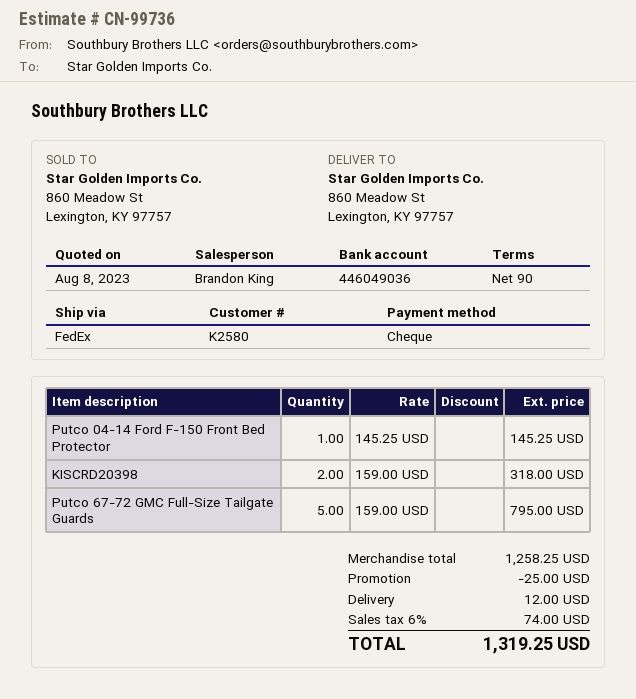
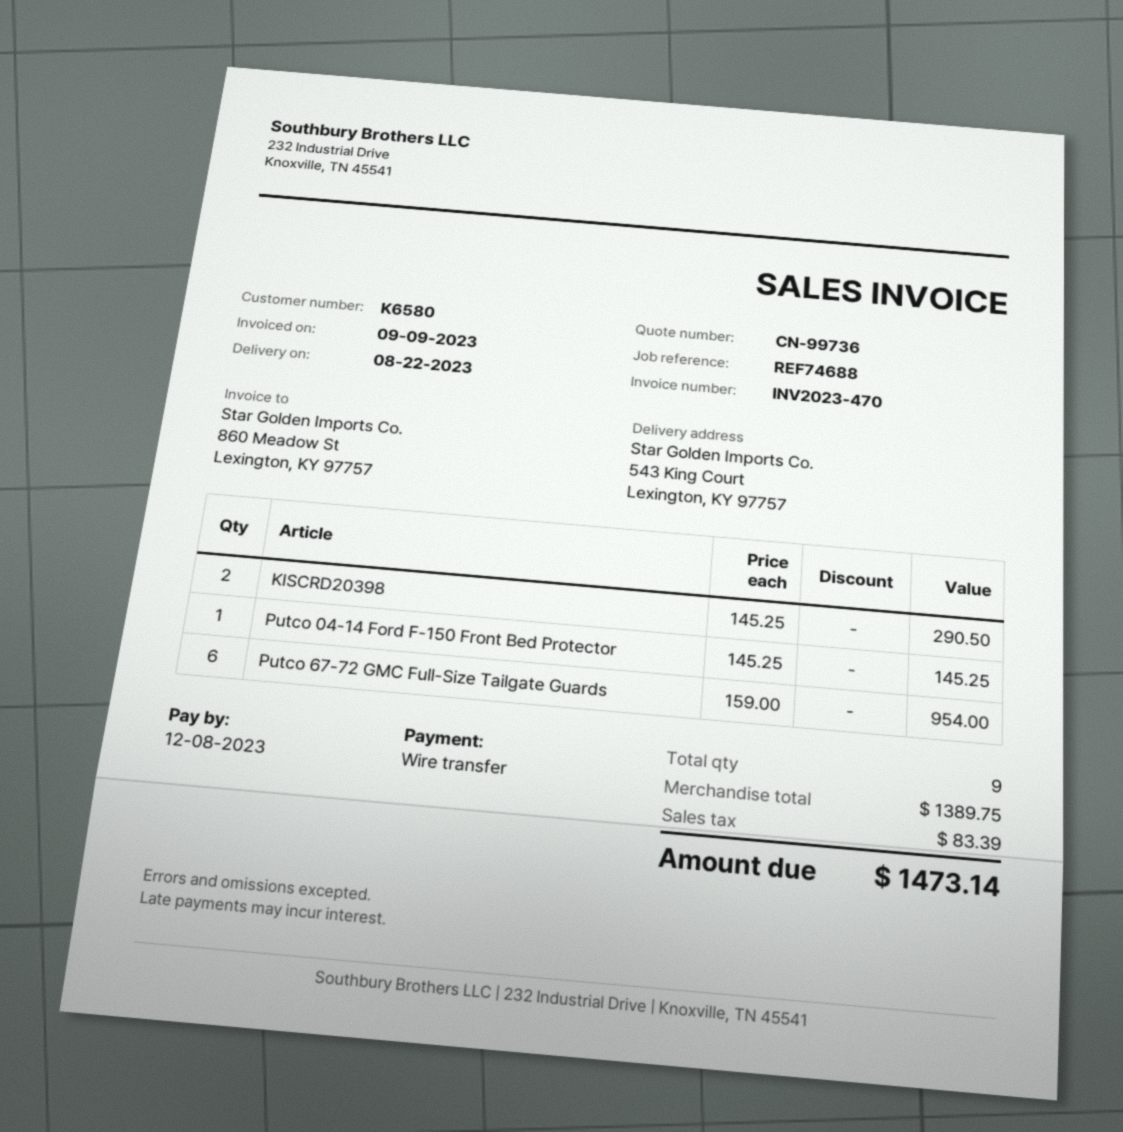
customer number: K2580 -> K6580
payment method: cheque -> bank transfer
ship to: 860 Meadow St, Lexington, KY 97757 -> 543 King Court, Lexington, KY 97757
KISCRD20398: 2 x 159.00 = 318.00 -> 2 x 145.25 = 290.50
Putco 67-72 GMC Full-Size Tailgate Guards: 5 x 159.00 = 795.00 -> 6 x 159.00 = 954.00
subtotal: 1258.25 -> 1389.75
discount: 25.00 -> none
shipping: 12.00 -> none
tax: 74.00 -> 83.39
total: 1319.25 -> 1473.14

